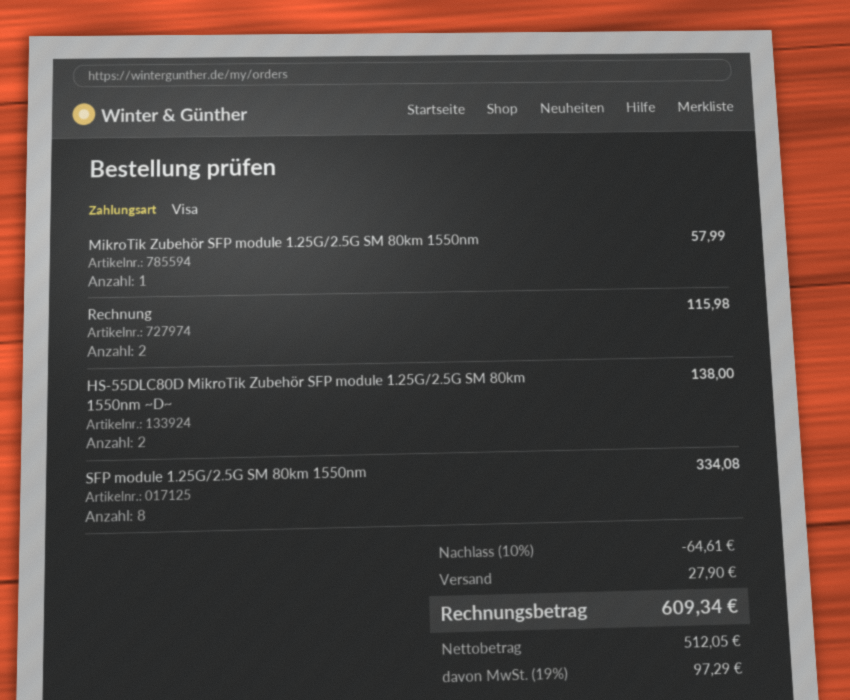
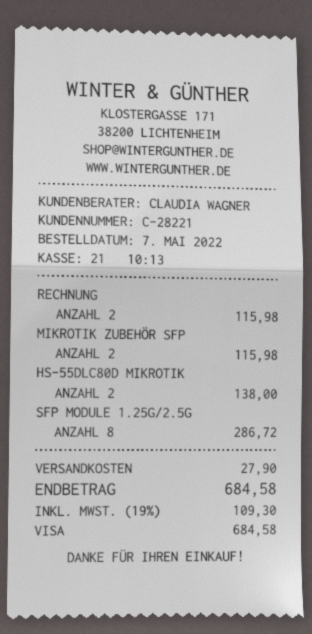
MikroTik Zubehör SFP module 1.25G/2.5G SM 80km 1550nm: 1 for 57.99 -> 2 for 115.98
SFP module 1.25G/2.5G SM 80km 1550nm: 8 for 334.08 -> 8 for 286.72
discount: 10% = 64.61 -> none
tax: 19% = 97.29 -> 19% = 109.30
total: 609.34 -> 684.58

